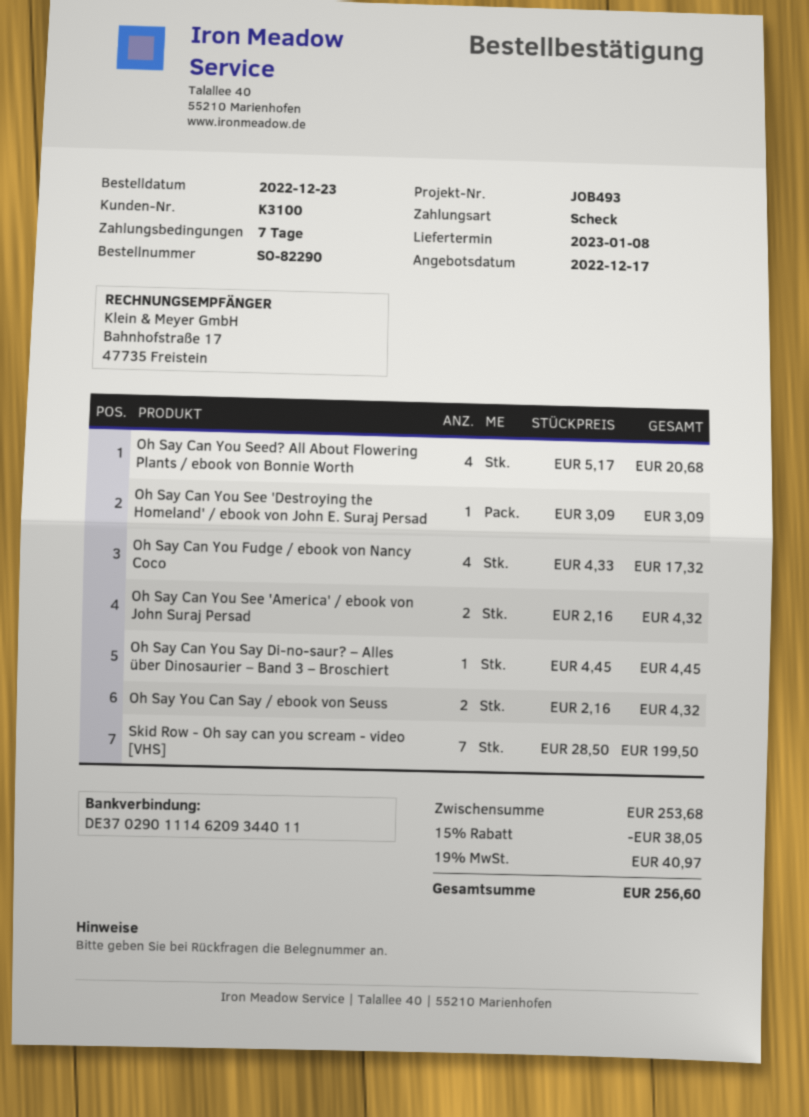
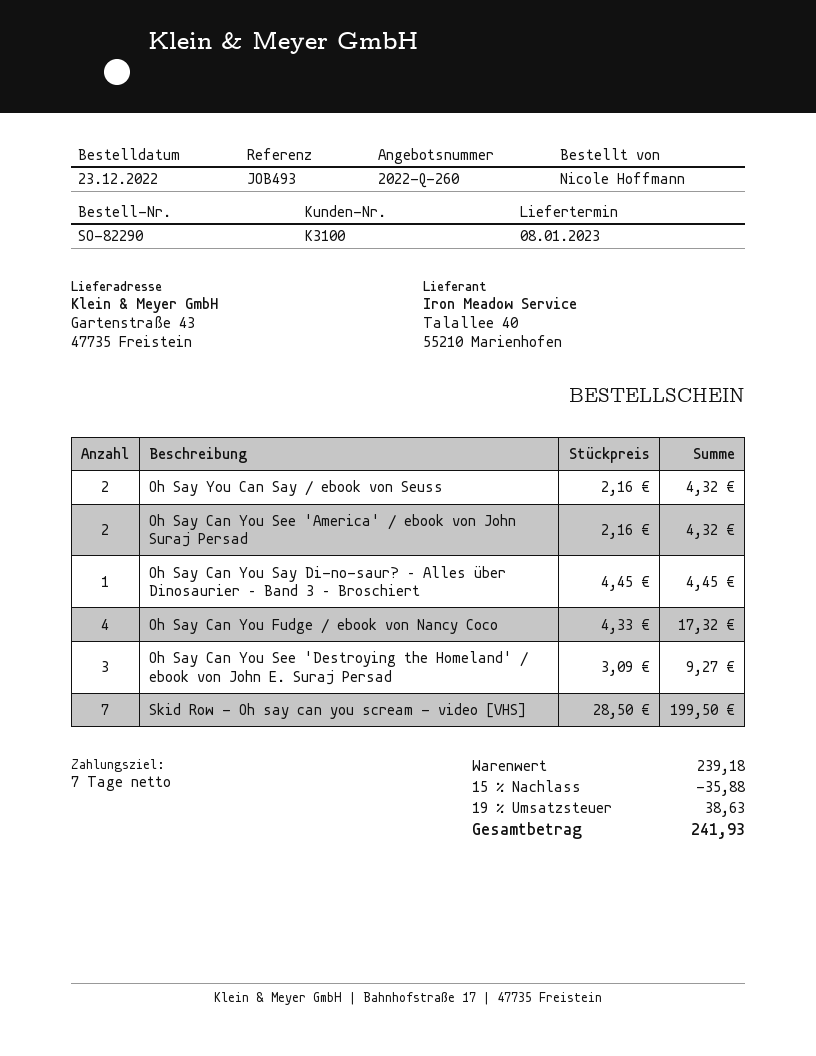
Oh Say Can You Seed? All About Flowering Plants / ebook von Bonnie Worth: 4 x 5.17 = 20.68 -> none
Oh Say Can You See 'Destroying the Homeland' / ebook von John E. Suraj Persad: 1 x 3.09 = 3.09 -> 3 x 3.09 = 9.27
subtotal: 253.68 -> 239.18
discount: 15% = 38.05 -> 15% = 35.88
tax: 19% = 40.97 -> 19% = 38.63
total: 256.60 -> 241.93

